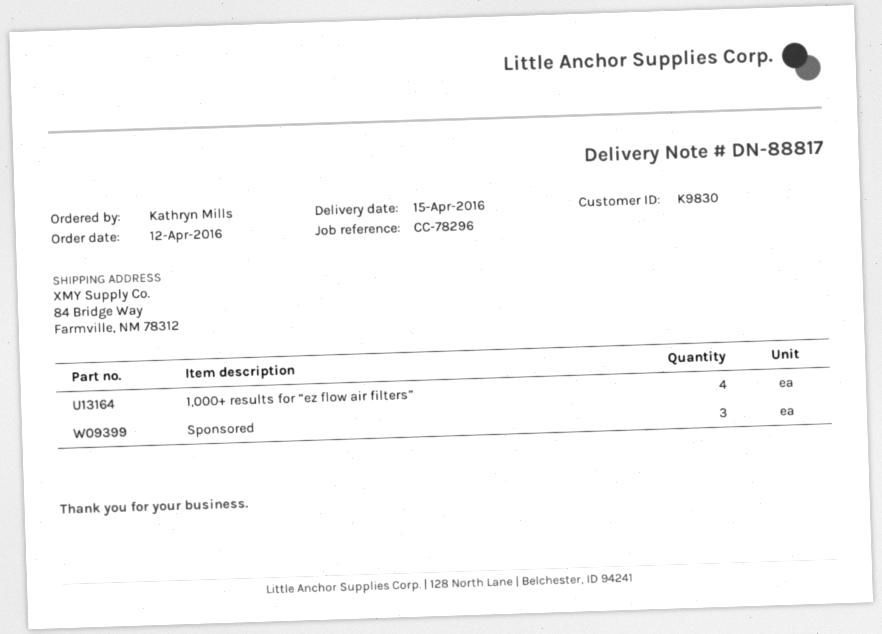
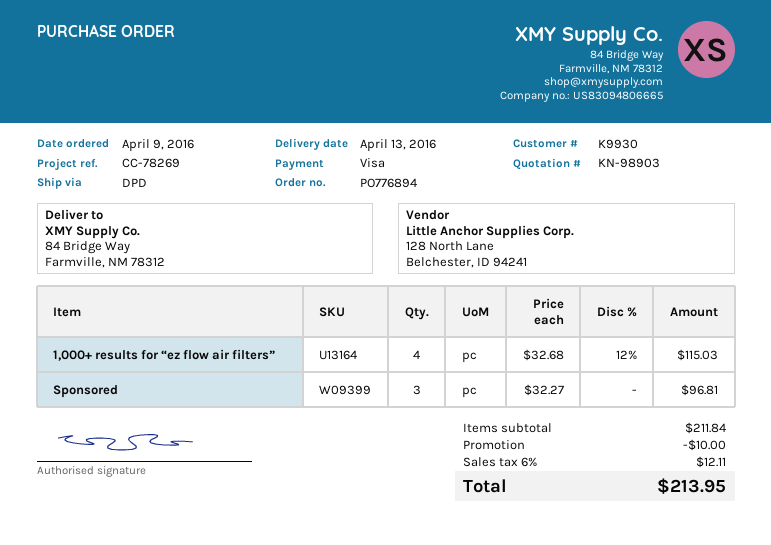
order date: 2016-04-12 -> 2016-04-09
delivery date: 2016-04-15 -> 2016-04-13
customer number: K9830 -> K9930
reference: CC-78296 -> CC-78269

